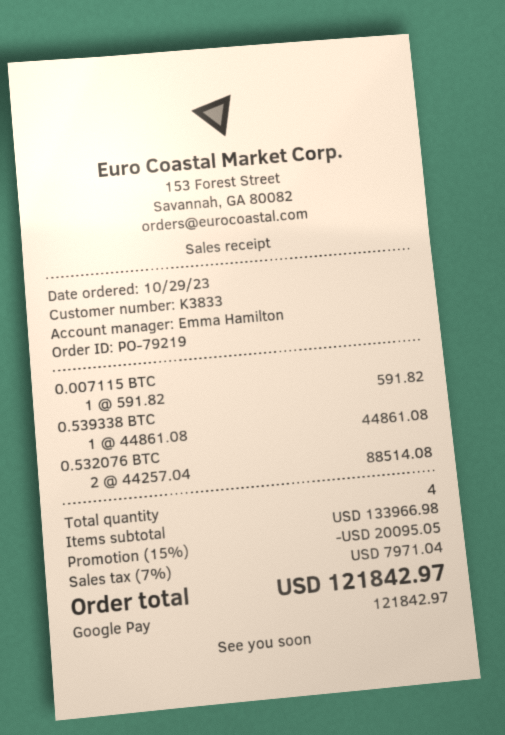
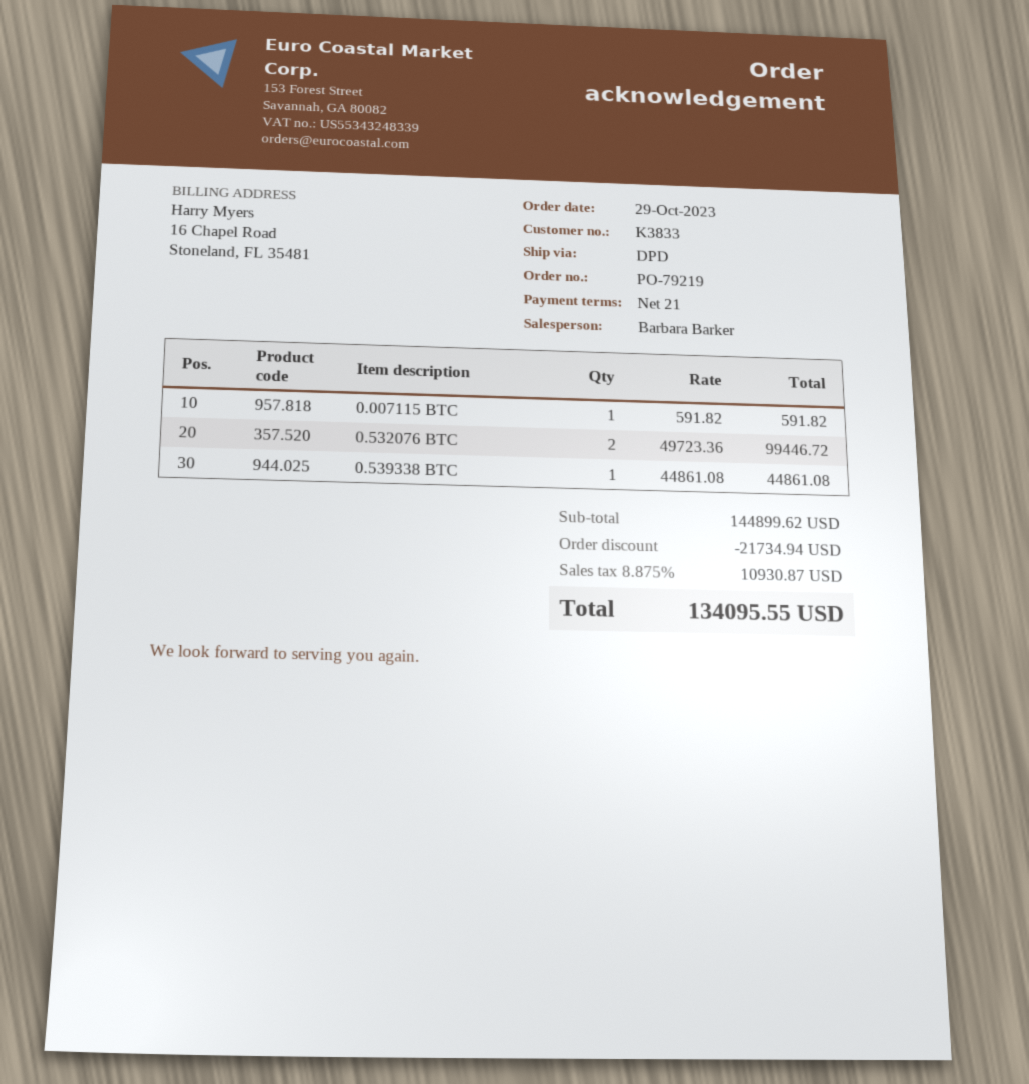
sales rep: Emma Hamilton -> Barbara Barker
0.532076 BTC: 2 x 44257.04 = 88514.08 -> 2 x 49723.36 = 99446.72
subtotal: 133966.98 -> 144899.62
discount: 20095.05 -> 21734.94
tax: 7% = 7971.04 -> 8.875% = 10930.87
total: 121842.97 -> 134095.55

